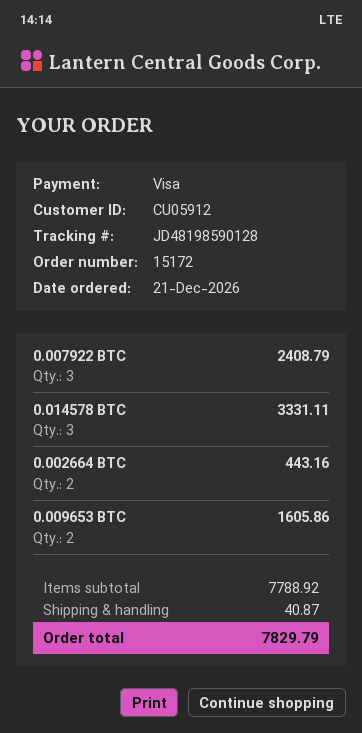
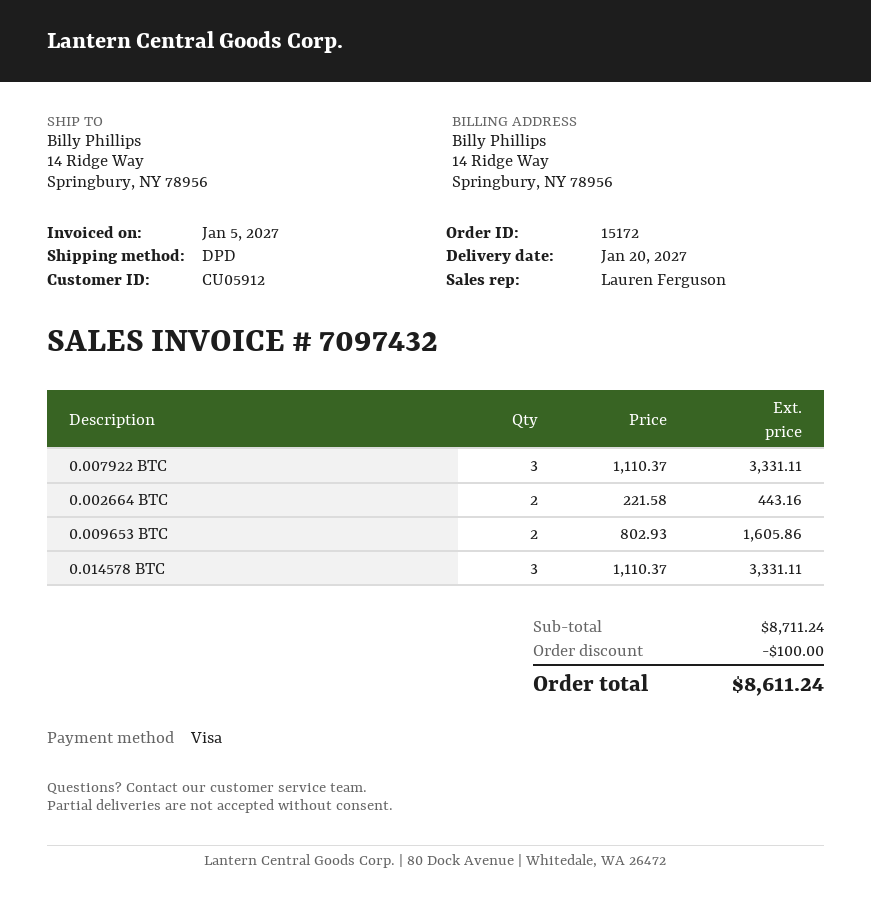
0.007922 BTC: 3 for 2408.79 -> 3 for 3331.11
subtotal: 7788.92 -> 8711.24
discount: none -> 100.00
shipping: 40.87 -> none
total: 7829.79 -> 8611.24

